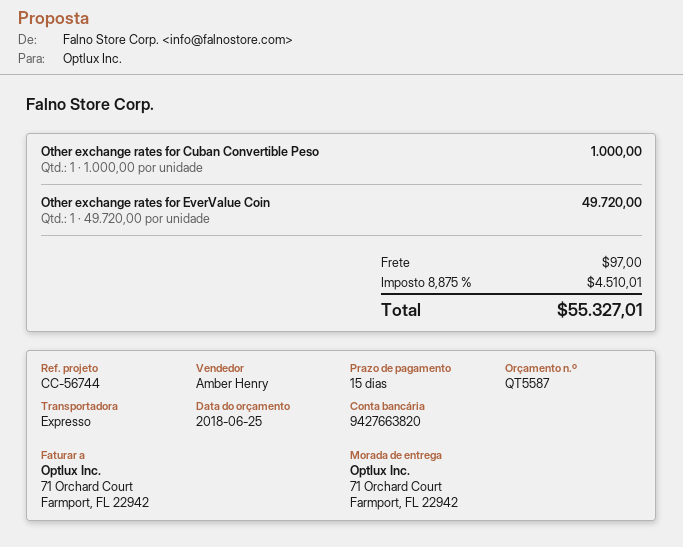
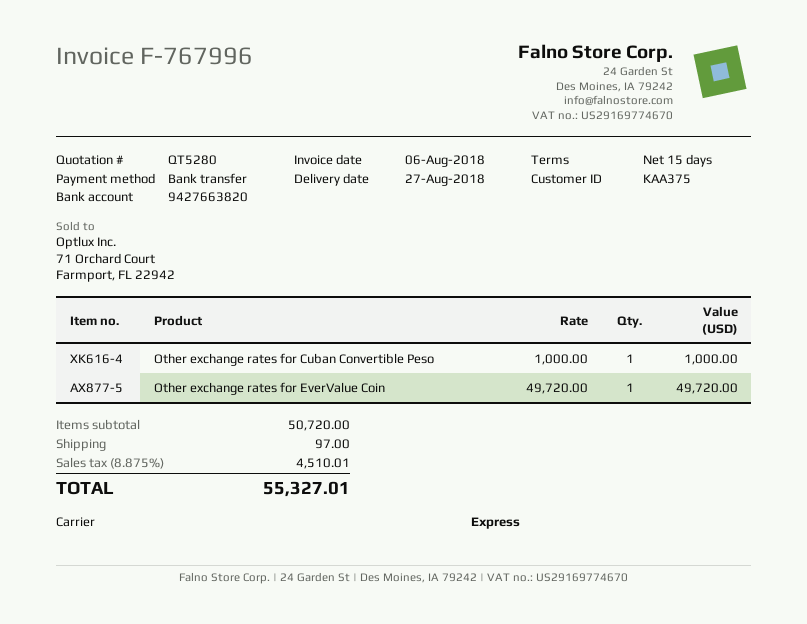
quote number: QT5587 -> QT5280

